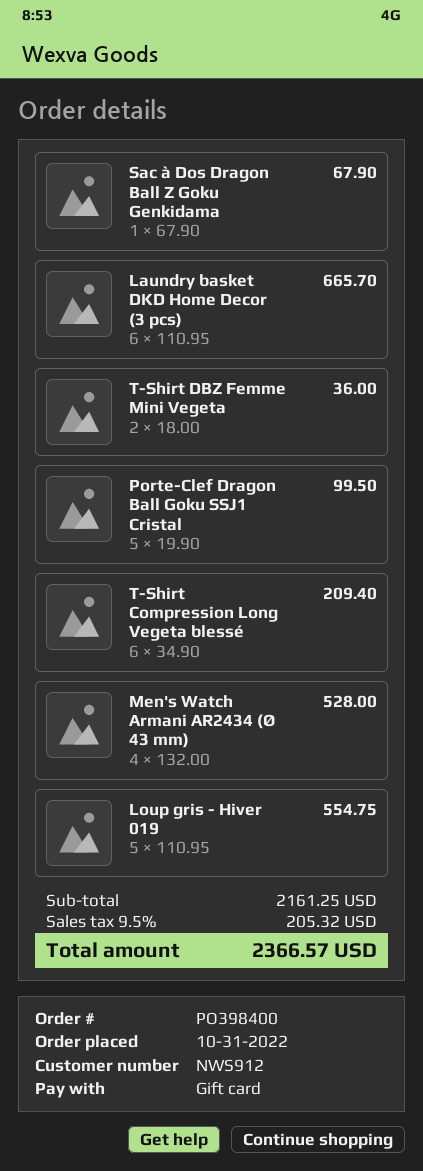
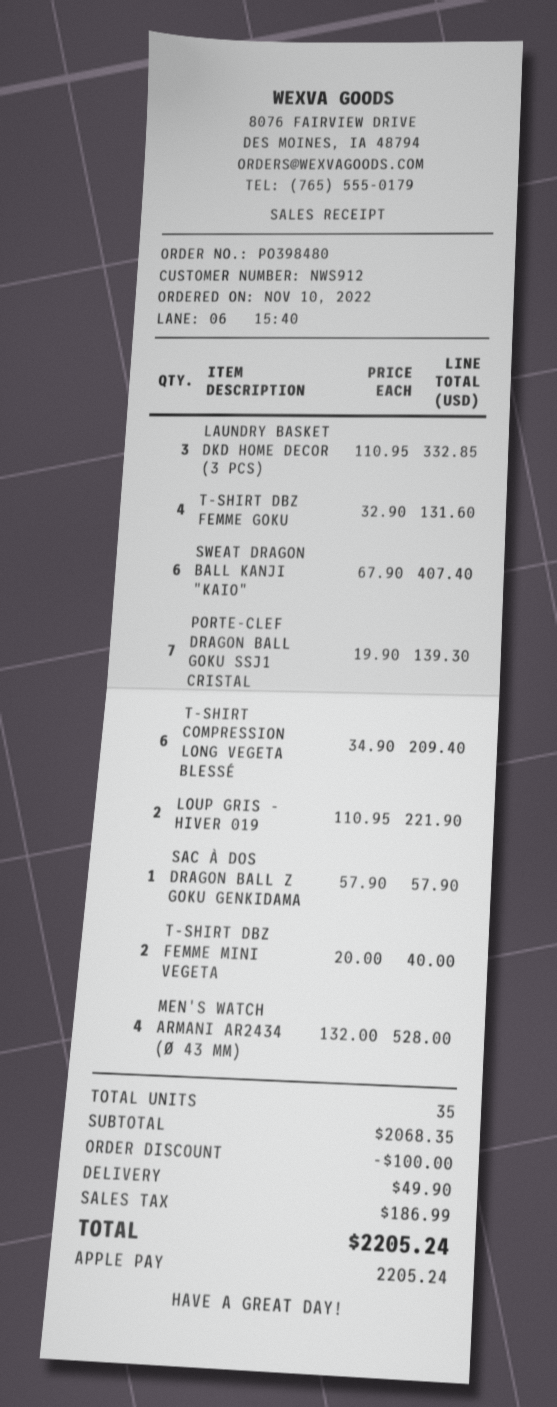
order number: PO398400 -> PO398480
order date: 2022-10-31 -> 2022-11-10
payment method: gift card -> Apple Pay
Sac à Dos Dragon Ball Z Goku Genkidama: 1 x 67.90 = 67.90 -> 1 x 57.90 = 57.90
Laundry basket DKD Home Decor (3 pcs): 6 x 110.95 = 665.70 -> 3 x 110.95 = 332.85
T-Shirt DBZ Femme Mini Vegeta: 2 x 18.00 = 36.00 -> 2 x 20.00 = 40.00
Porte-Clef Dragon Ball Goku SSJ1 Cristal: 5 x 19.90 = 99.50 -> 7 x 19.90 = 139.30
Loup gris - Hiver 019: 5 x 110.95 = 554.75 -> 2 x 110.95 = 221.90
T-SHIRT DBZ FEMME GOKU: none -> 4 x 32.90 = 131.60
SWEAT DRAGON BALL KANJI "KAIO": none -> 6 x 67.90 = 407.40
subtotal: 2161.25 -> 2068.35
discount: none -> 100.00
shipping: none -> 49.90
tax: 205.32 -> 186.99
total: 2366.57 -> 2205.24

